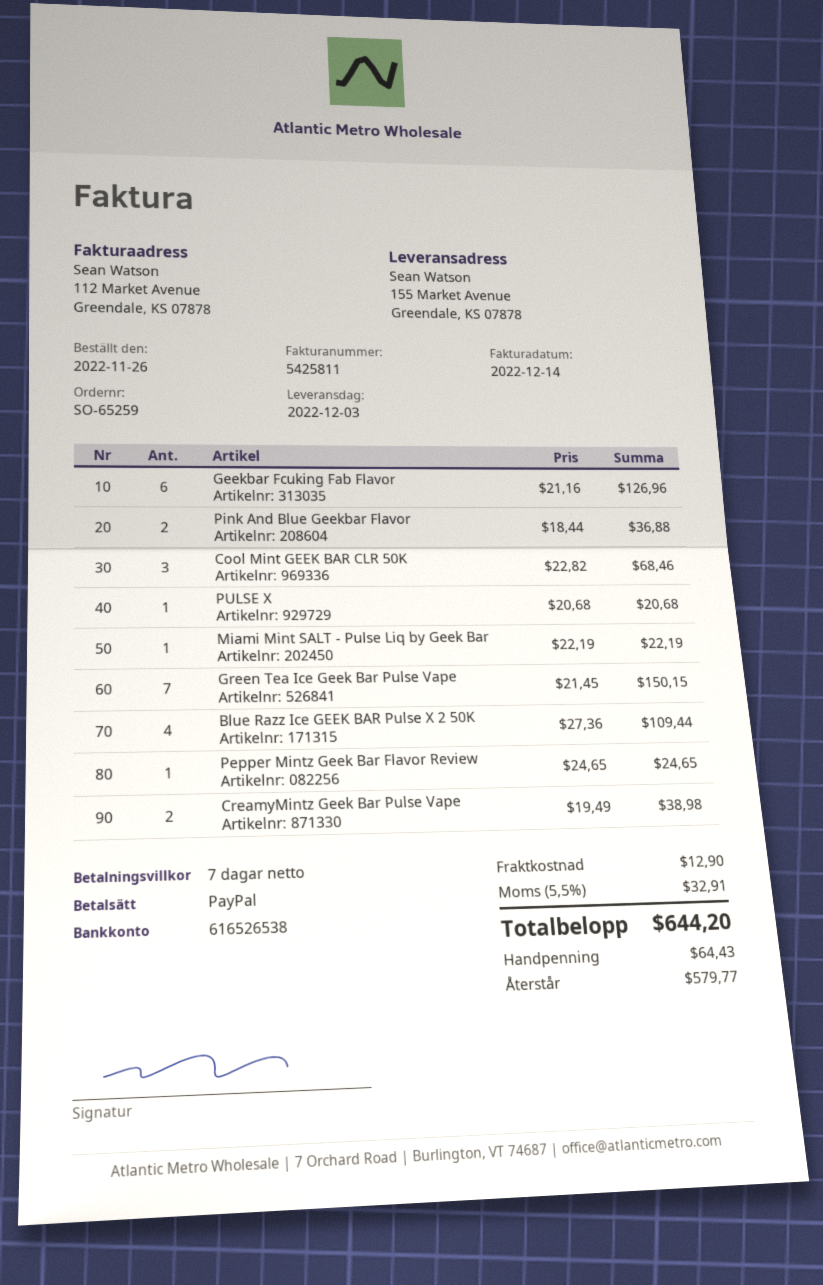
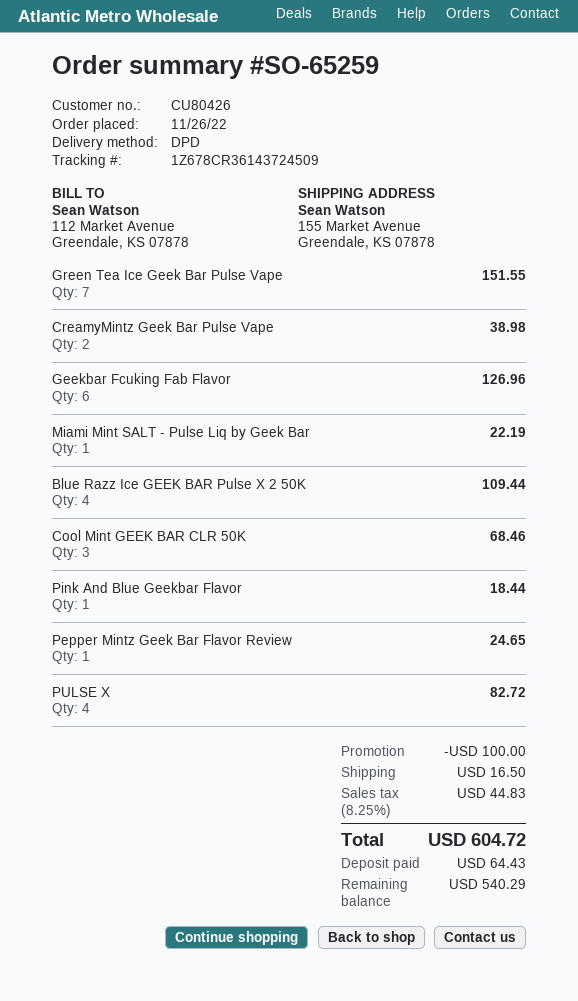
Pink And Blue Geekbar Flavor: 2 for 36.88 -> 1 for 18.44
PULSE X: 1 for 20.68 -> 4 for 82.72
Green Tea Ice Geek Bar Pulse Vape: 7 for 150.15 -> 7 for 151.55
discount: none -> 100.00
shipping: 12.90 -> 16.50
tax: 5.5% = 32.91 -> 8.25% = 44.83
total: 644.20 -> 604.72
balance: 579.77 -> 540.29

